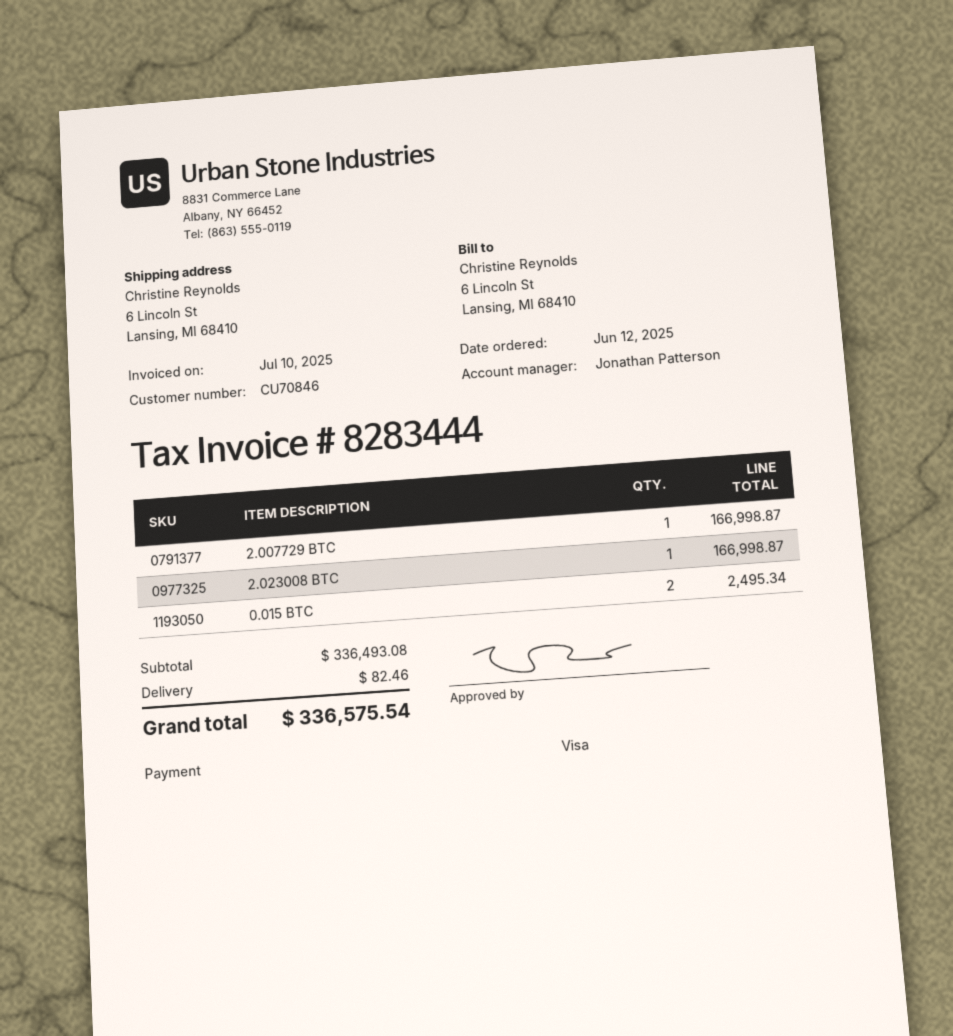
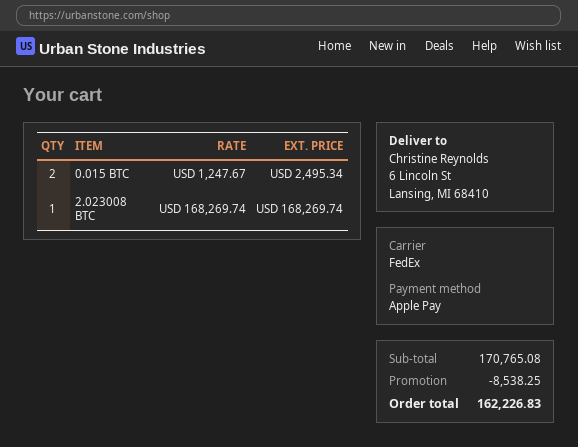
payment method: Visa -> Apple Pay
2.007729 BTC: 1 for 166998.87 -> none
2.023008 BTC: 1 for 166998.87 -> 1 for 168269.74
subtotal: 336493.08 -> 170765.08
discount: none -> 8538.25
shipping: 82.46 -> none
total: 336575.54 -> 162226.83

